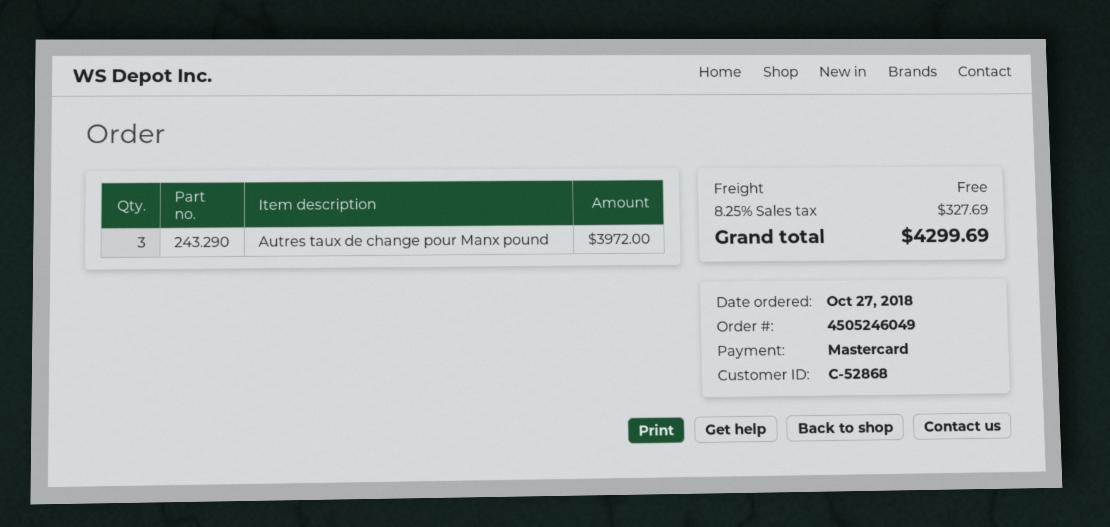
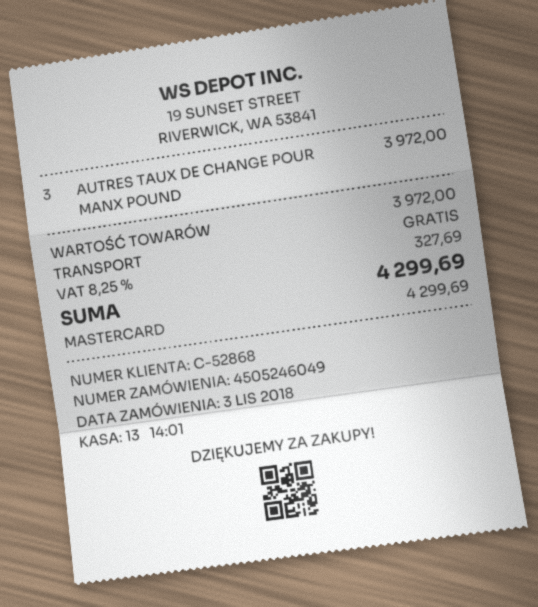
order date: 2018-10-27 -> 2018-11-03

